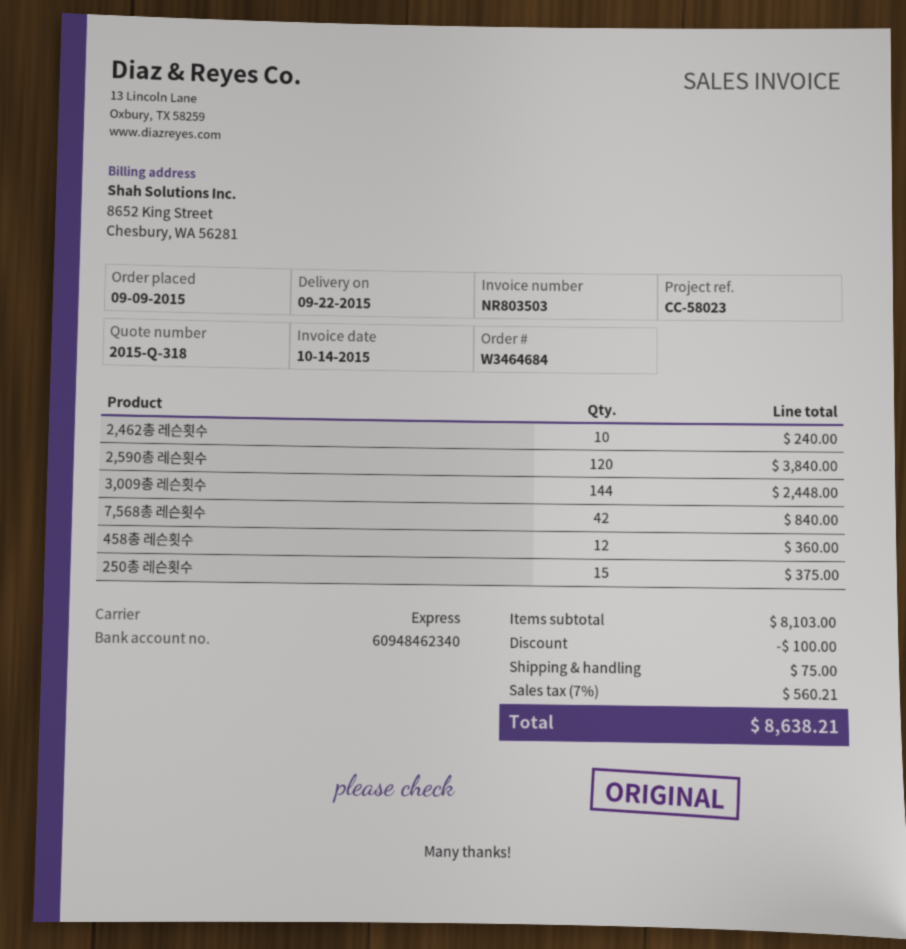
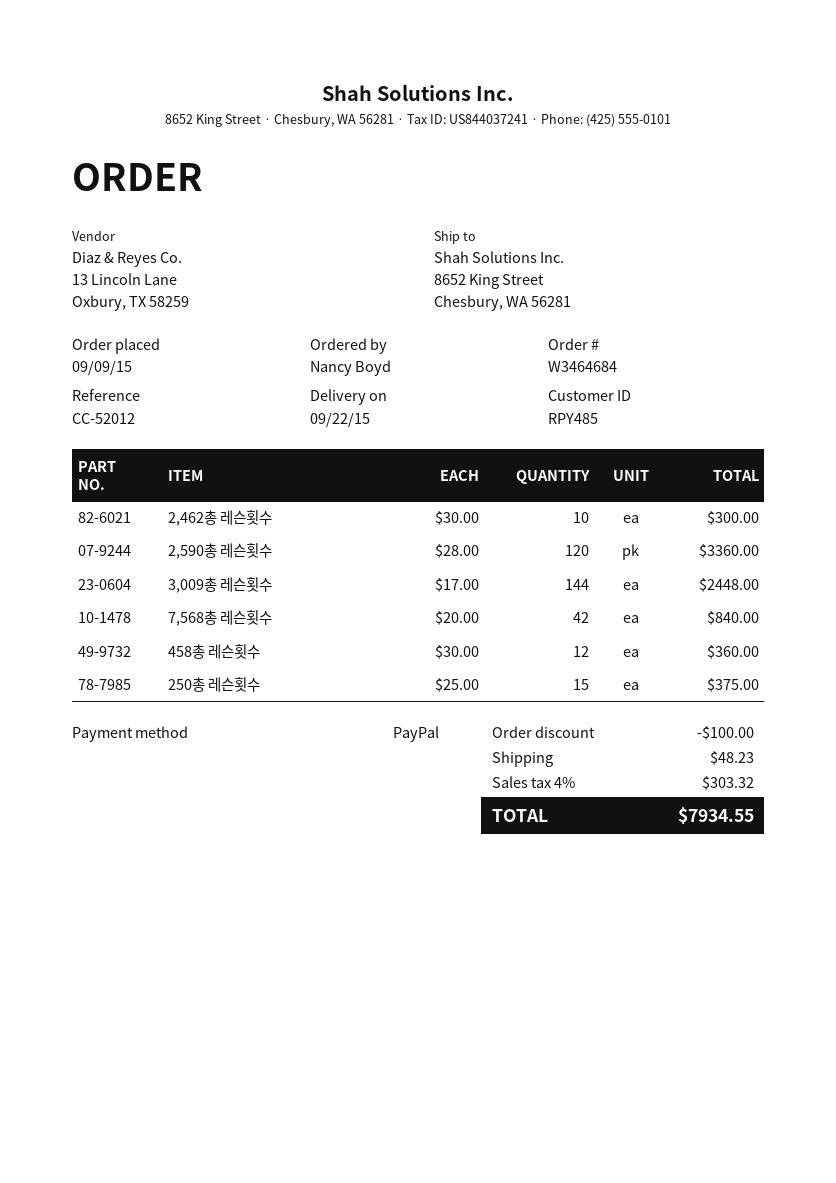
reference: CC-58023 -> CC-52012
2,462총 레슨횟수: 10 for 240.00 -> 10 for 300.00
2,590총 레슨횟수: 120 for 3840.00 -> 120 for 3360.00
shipping: 75.00 -> 48.23
tax: 7% = 560.21 -> 4% = 303.32
total: 8638.21 -> 7934.55

